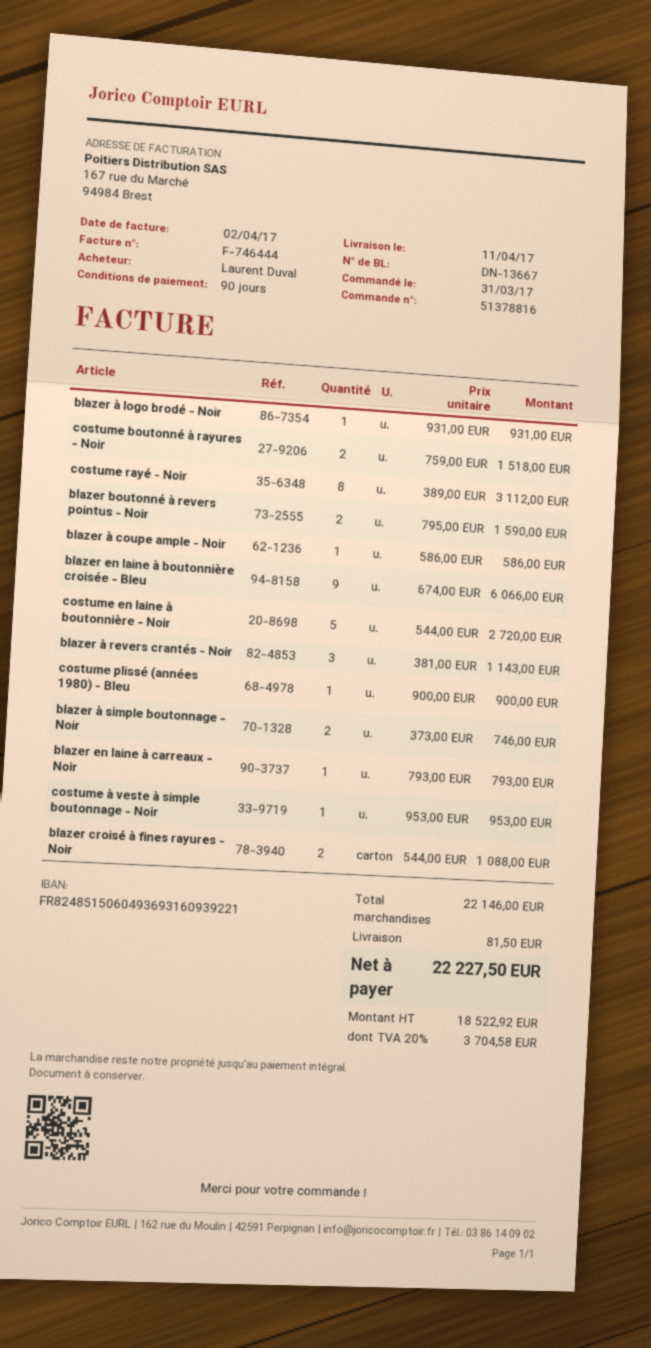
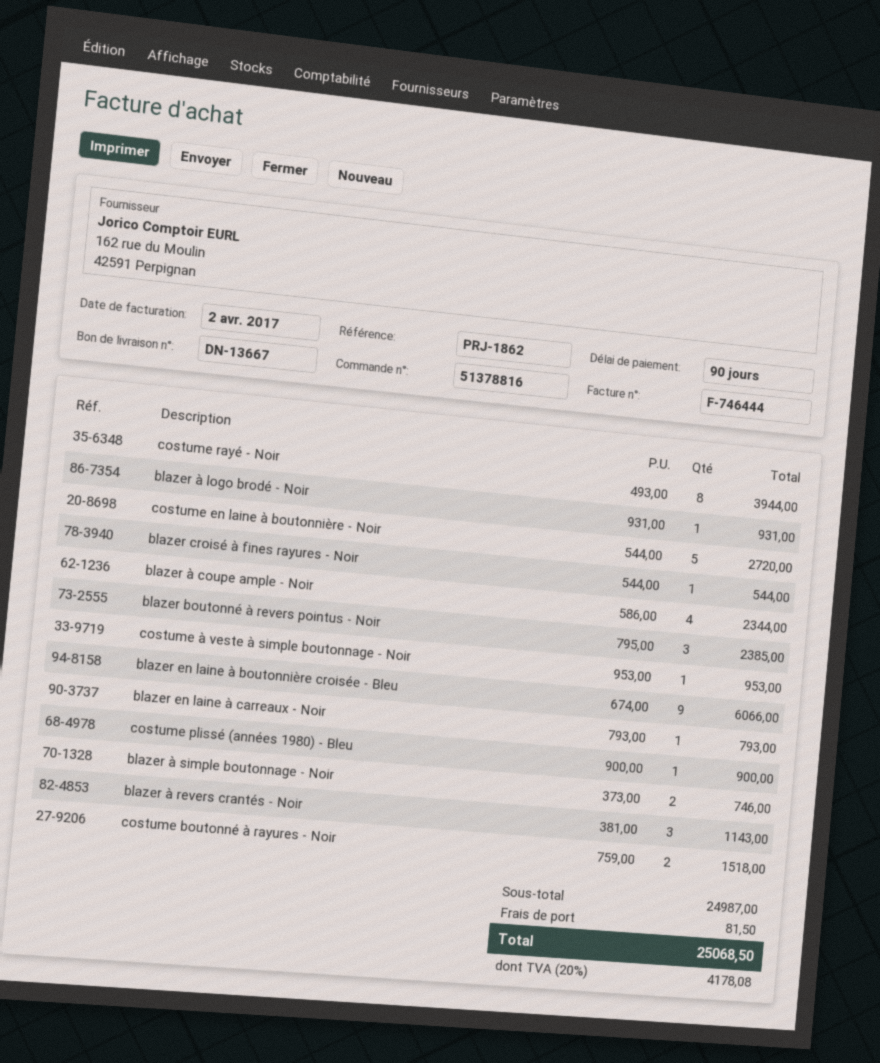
costume rayé - Noir: 8 x 389.00 = 3112.00 -> 8 x 493.00 = 3944.00
blazer boutonné à revers pointus - Noir: 2 x 795.00 = 1590.00 -> 3 x 795.00 = 2385.00
blazer à coupe ample - Noir: 1 x 586.00 = 586.00 -> 4 x 586.00 = 2344.00
blazer croisé à fines rayures - Noir: 2 x 544.00 = 1088.00 -> 1 x 544.00 = 544.00
subtotal: 22146.00 -> 24987.00
tax: 20% = 3704.58 -> 20% = 4178.08
total: 22227.50 -> 25068.50

